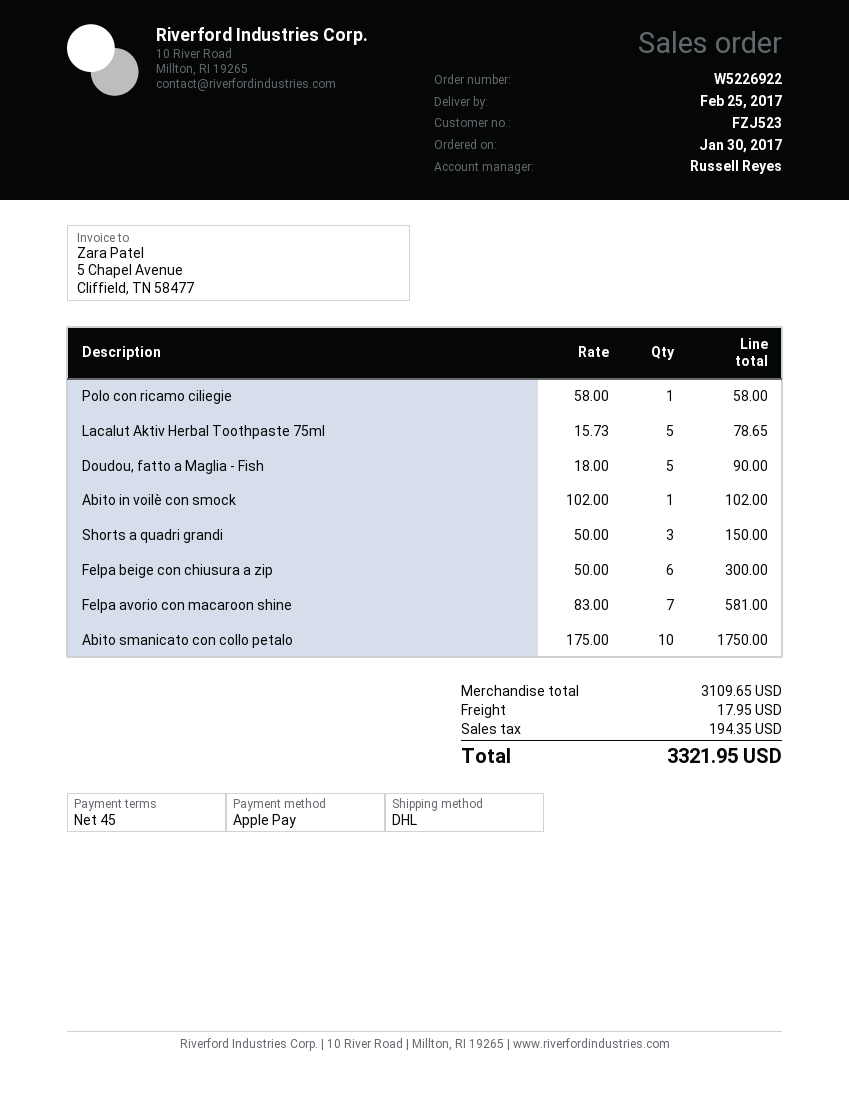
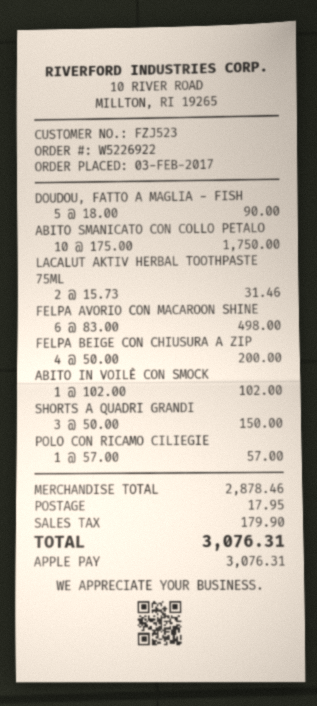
order date: 2017-01-30 -> 2017-02-03
Polo con ricamo ciliegie: 1 x 58.00 = 58.00 -> 1 x 57.00 = 57.00
Lacalut Aktiv Herbal Toothpaste 75ml: 5 x 15.73 = 78.65 -> 2 x 15.73 = 31.46
Felpa beige con chiusura a zip: 6 x 50.00 = 300.00 -> 4 x 50.00 = 200.00
Felpa avorio con macaroon shine: 7 x 83.00 = 581.00 -> 6 x 83.00 = 498.00
subtotal: 3109.65 -> 2878.46
tax: 194.35 -> 179.90
total: 3321.95 -> 3076.31

